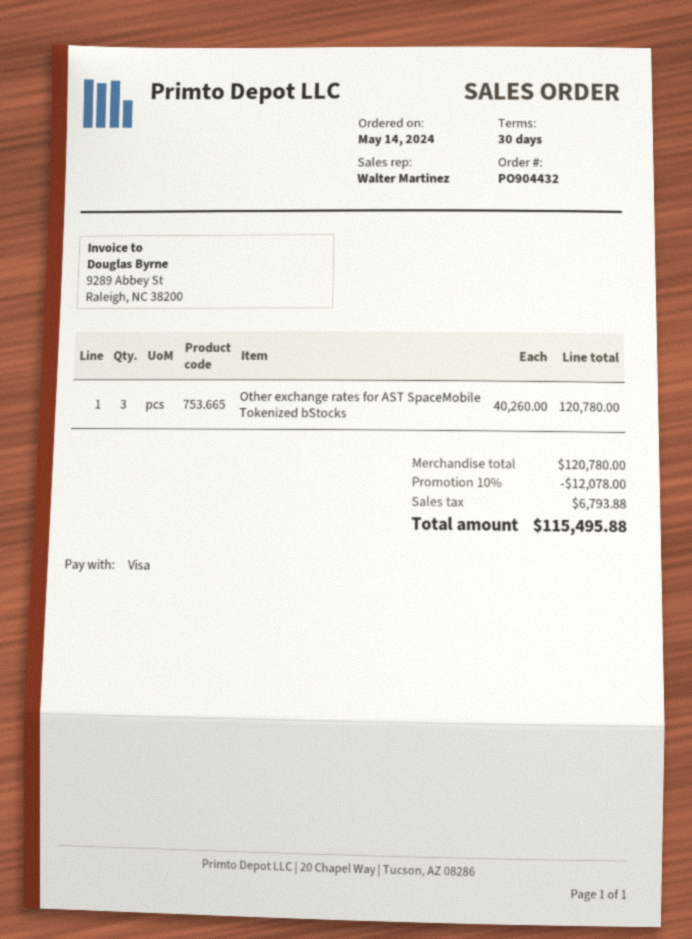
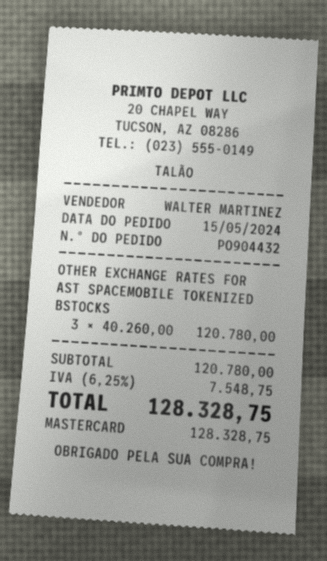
order date: 2024-05-14 -> 2024-05-15
payment method: Visa -> Mastercard
discount: 10% = 12078.00 -> none
tax: 6793.88 -> 7548.75
total: 115495.88 -> 128328.75

